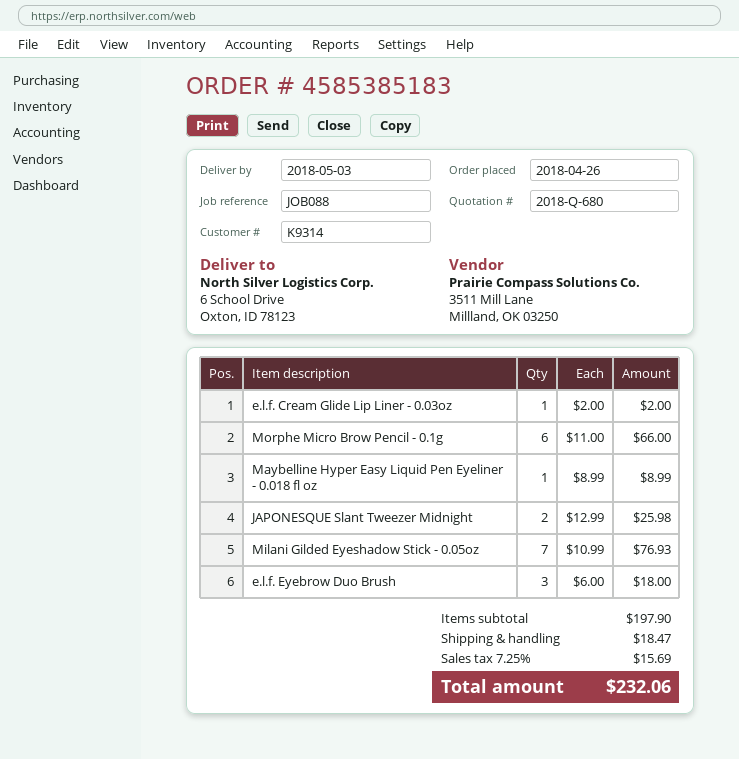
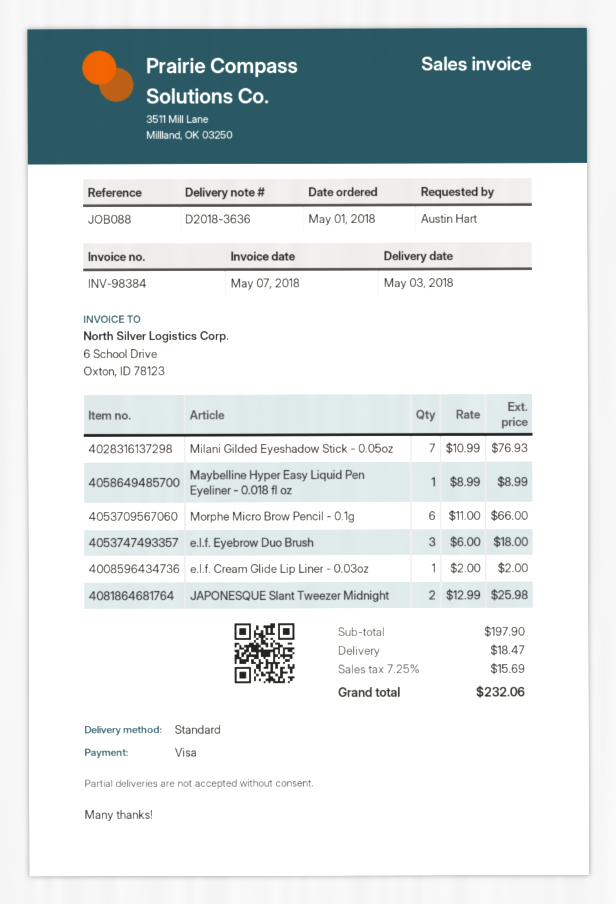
order date: 2018-04-26 -> 2018-05-01

